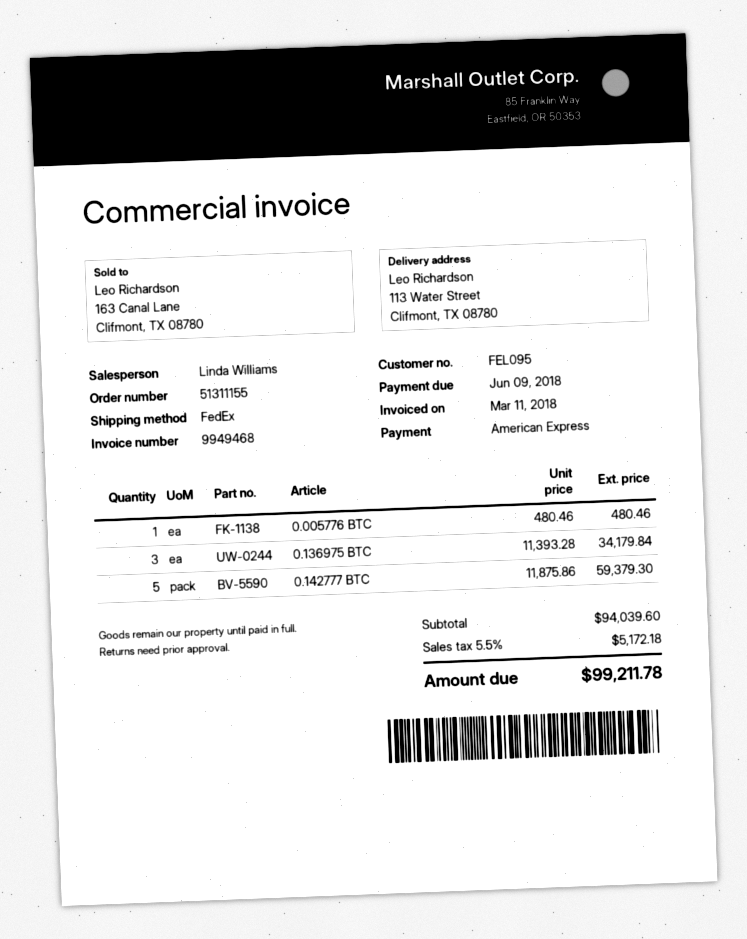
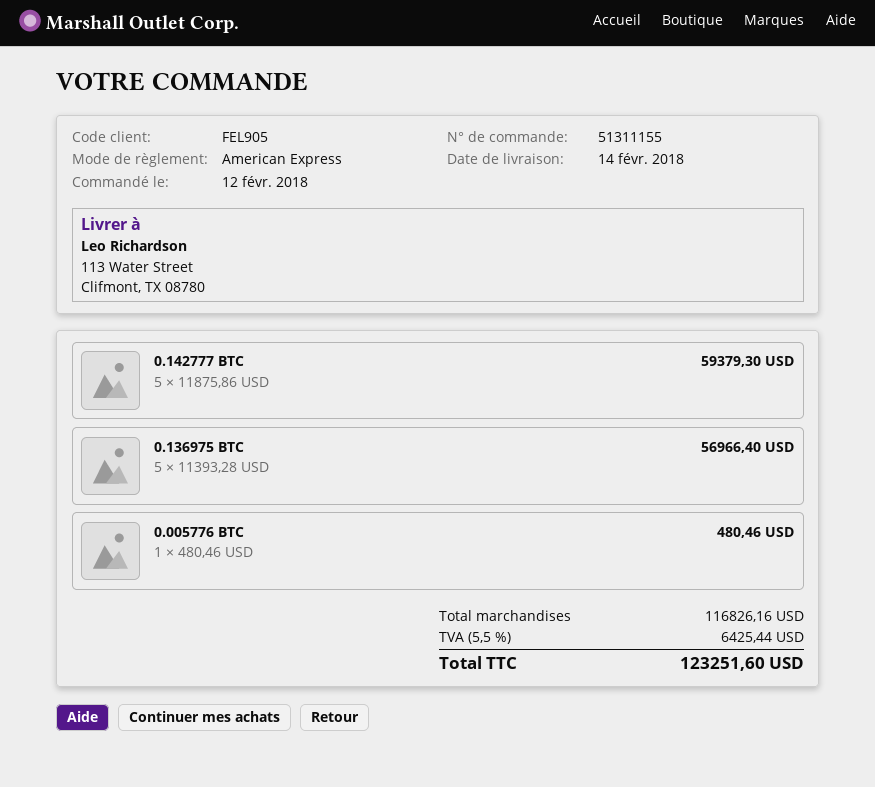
customer number: FEL095 -> FEL905
0.136975 BTC: 3 x 11393.28 = 34179.84 -> 5 x 11393.28 = 56966.40
subtotal: 94039.60 -> 116826.16
tax: 5.5% = 5172.18 -> 5.5% = 6425.44
total: 99211.78 -> 123251.60

